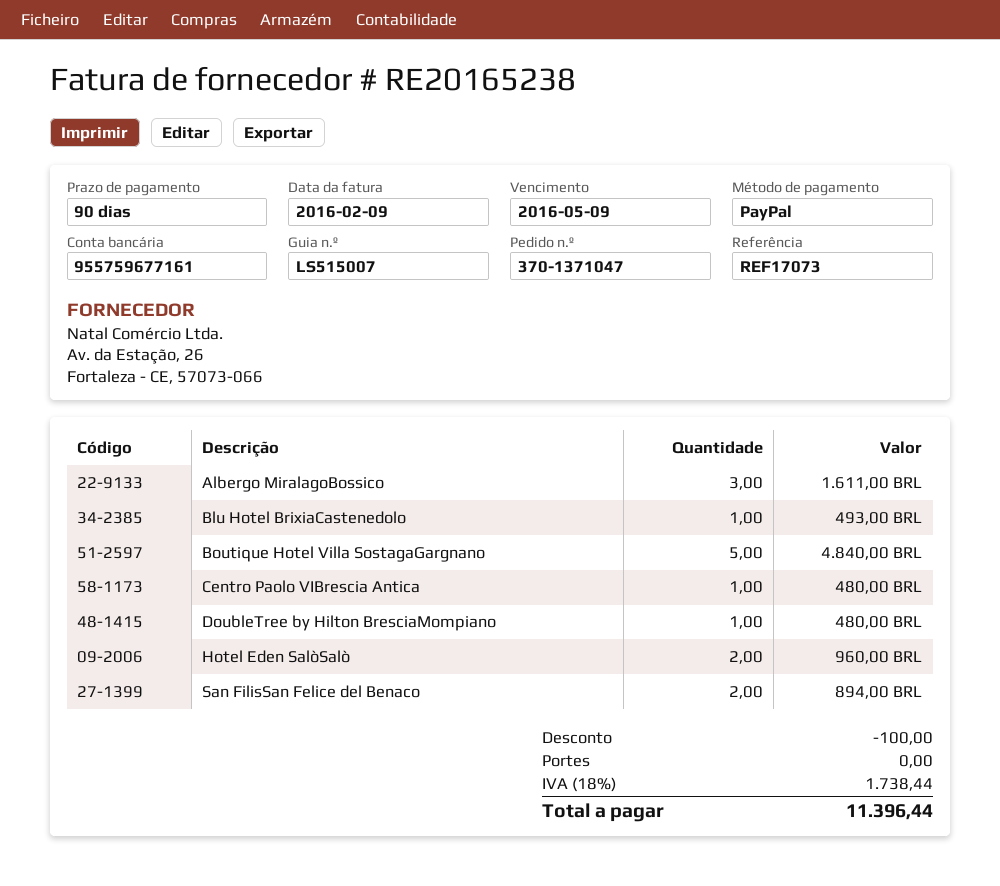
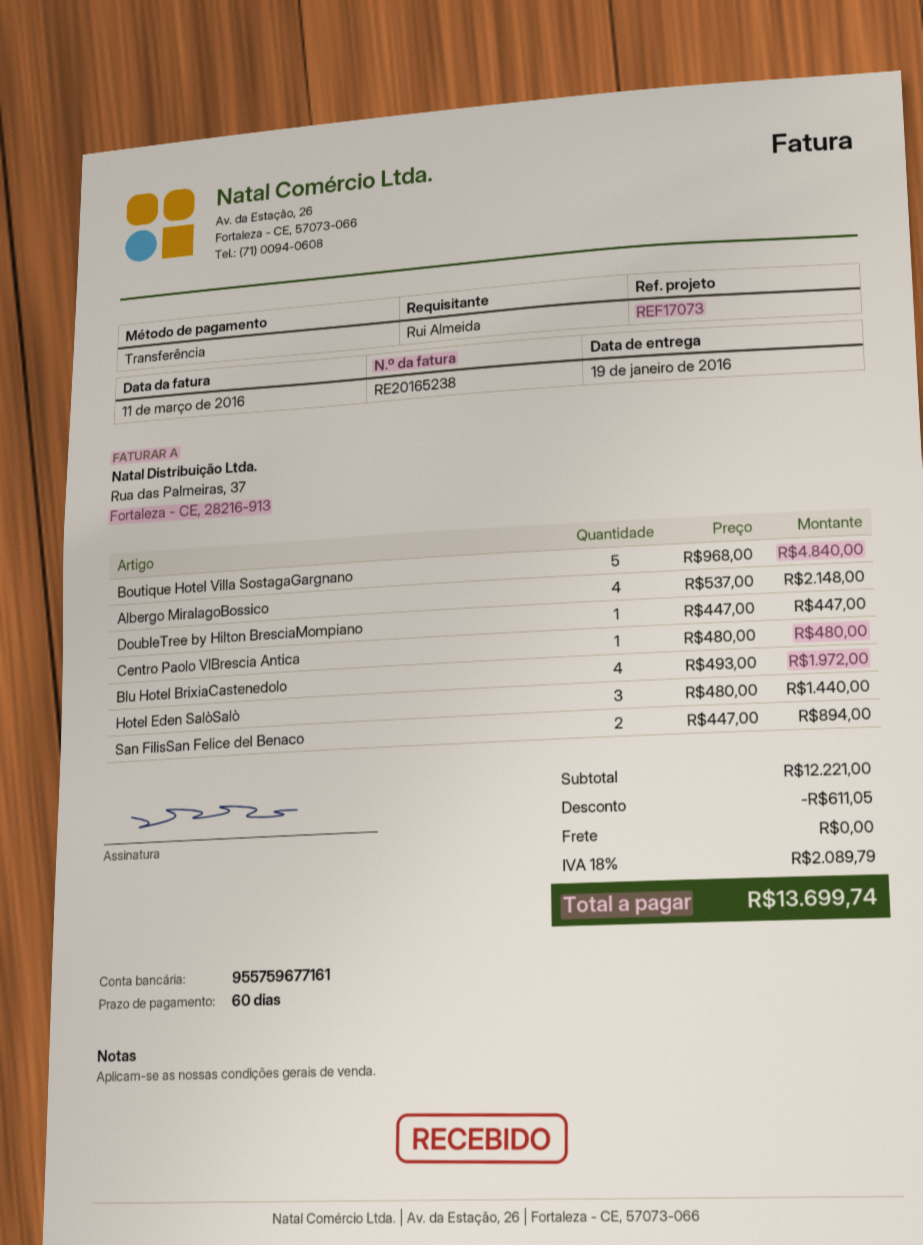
invoice date: 2016-02-09 -> 2016-03-11
payment terms: 90 days -> 60 days
payment method: PayPal -> bank transfer
Albergo MiralagoBossico: 3 for 1611.00 -> 4 for 2148.00
Blu Hotel BrixiaCastenedolo: 1 for 493.00 -> 4 for 1972.00
DoubleTree by Hilton BresciaMompiano: 1 for 480.00 -> 1 for 447.00
Hotel Eden SalòSalò: 2 for 960.00 -> 3 for 1440.00
discount: 100.00 -> 611.05
tax: 18% = 1738.44 -> 18% = 2089.79
total: 11396.44 -> 13699.74

